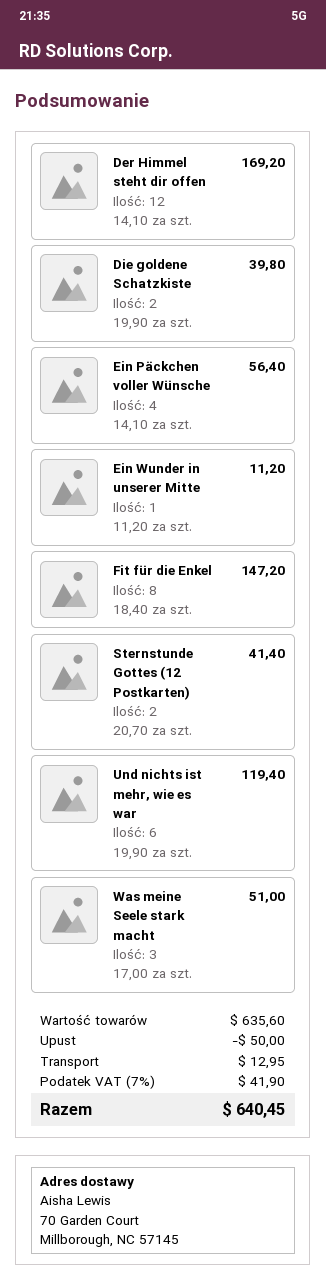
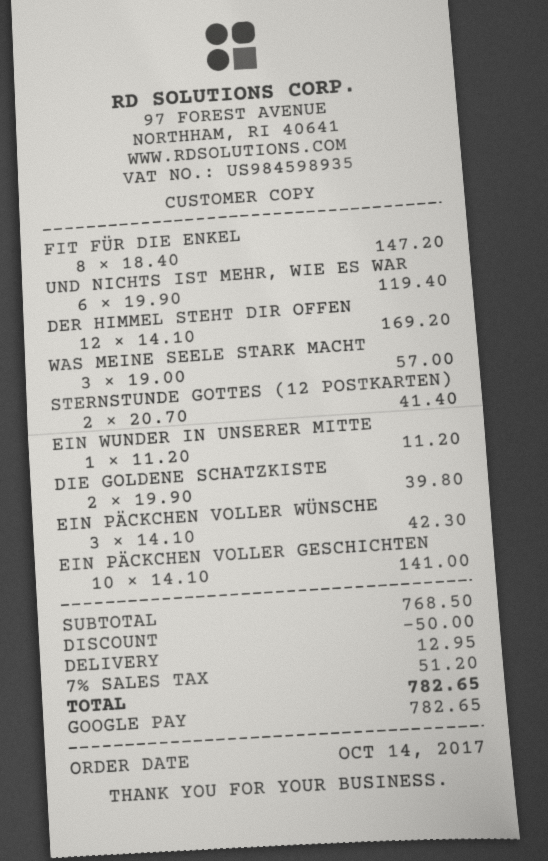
Ein Päckchen voller Wünsche: 4 x 14.10 = 56.40 -> 3 x 14.10 = 42.30
Was meine Seele stark macht: 3 x 17.00 = 51.00 -> 3 x 19.00 = 57.00
EIN PÄCKCHEN VOLLER GESCHICHTEN: none -> 10 x 14.10 = 141.00
subtotal: 635.60 -> 768.50
tax: 7% = 41.90 -> 7% = 51.20
total: 640.45 -> 782.65

